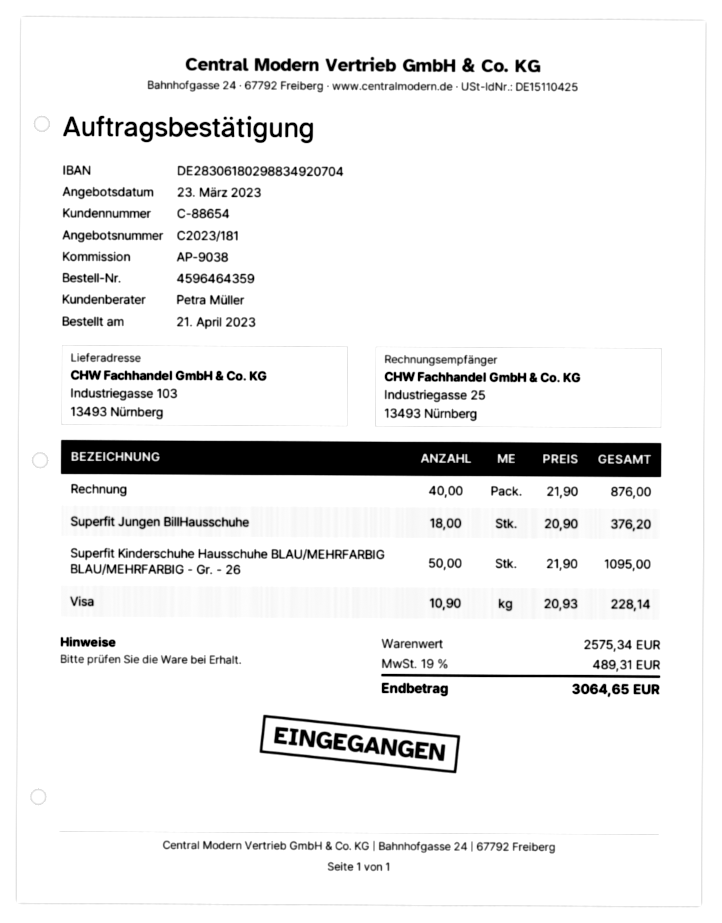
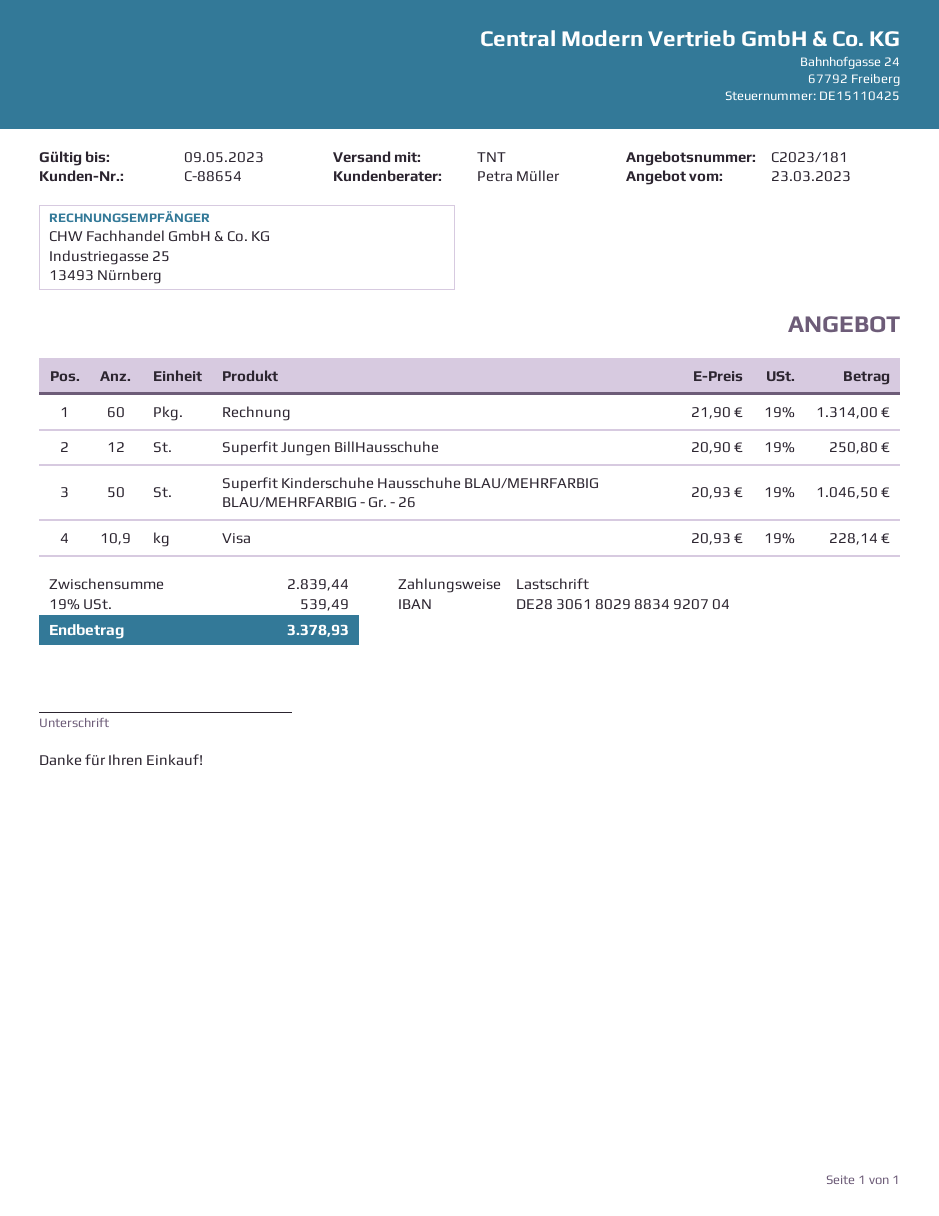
Rechnung: 40 x 21.90 = 876.00 -> 60 x 21.90 = 1314.00
Superfit Jungen BillHausschuhe: 18 x 20.90 = 376.20 -> 12 x 20.90 = 250.80
Superfit Kinderschuhe Hausschuhe BLAU/MEHRFARBIG BLAU/MEHRFARBIG - Gr. - 26: 50 x 21.90 = 1095.00 -> 50 x 20.93 = 1046.50
subtotal: 2575.34 -> 2839.44
tax: 19% = 489.31 -> 19% = 539.49
total: 3064.65 -> 3378.93

